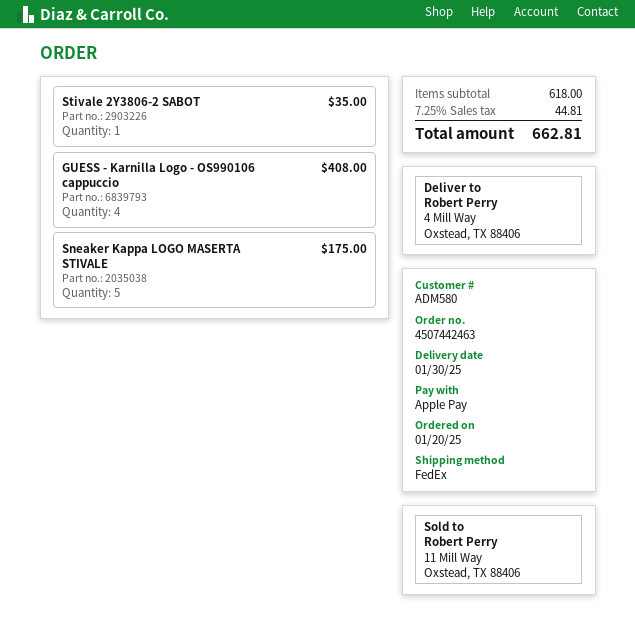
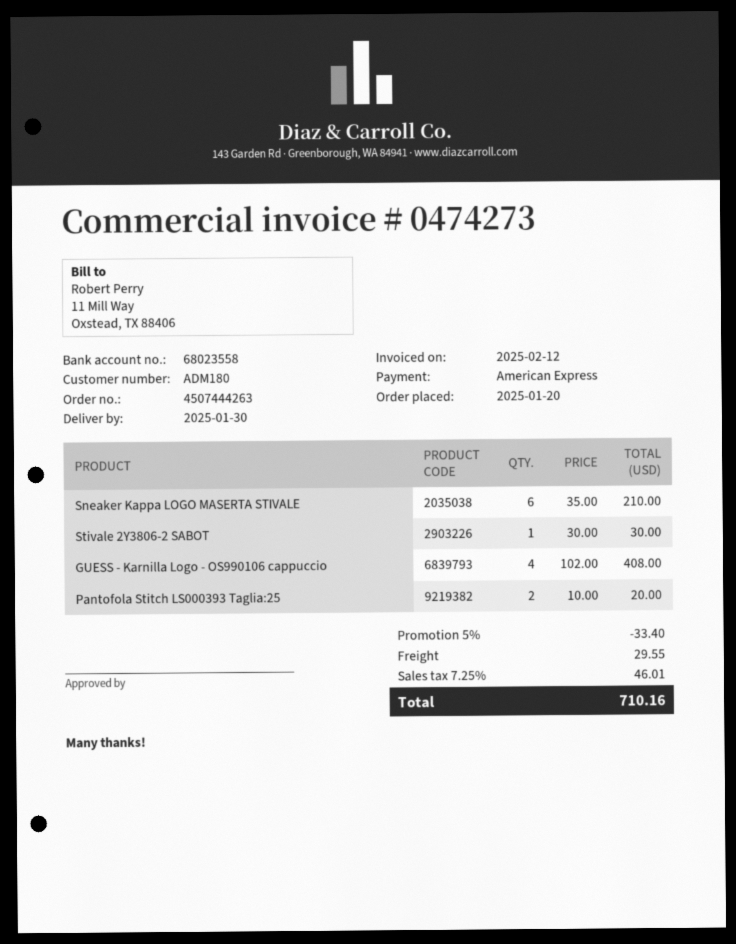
order number: 4507442463 -> 4507444263
customer number: ADM580 -> ADM180
payment method: Apple Pay -> American Express
Stivale 2Y3806-2 SABOT: 1 for 35.00 -> 1 for 30.00
Sneaker Kappa LOGO MASERTA STIVALE: 5 for 175.00 -> 6 for 210.00
Pantofola Stitch LS000393 Taglia:25: none -> 2 for 20.00
discount: none -> 5% = 33.40
shipping: none -> 29.55
tax: 7.25% = 44.81 -> 7.25% = 46.01
total: 662.81 -> 710.16

